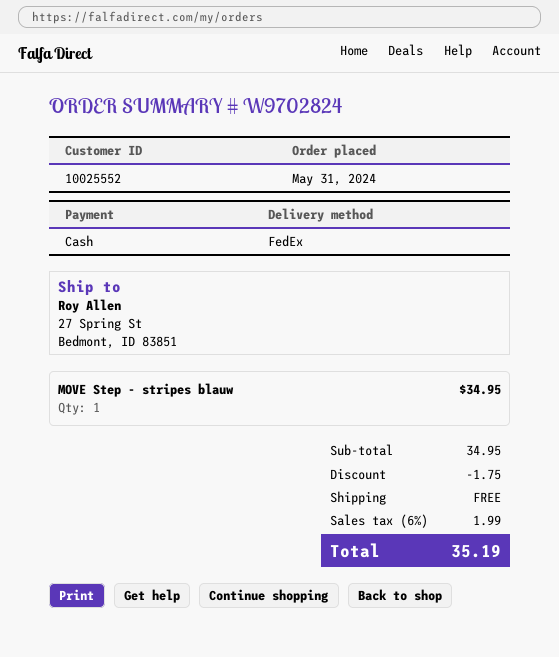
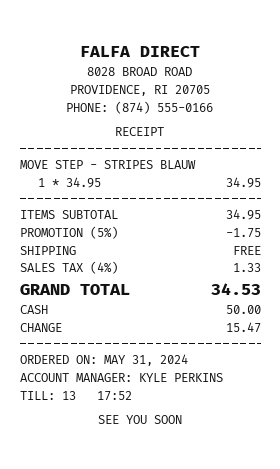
tax: 6% = 1.99 -> 4% = 1.33
total: 35.19 -> 34.53

